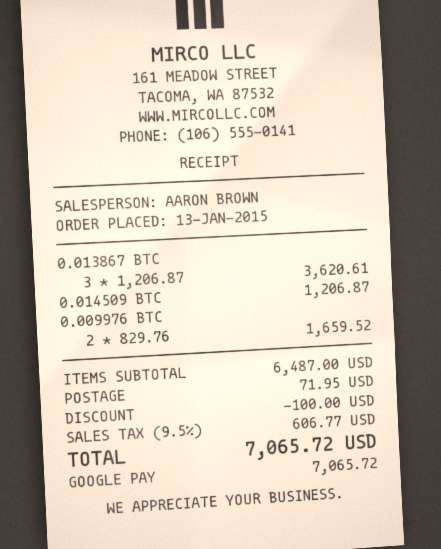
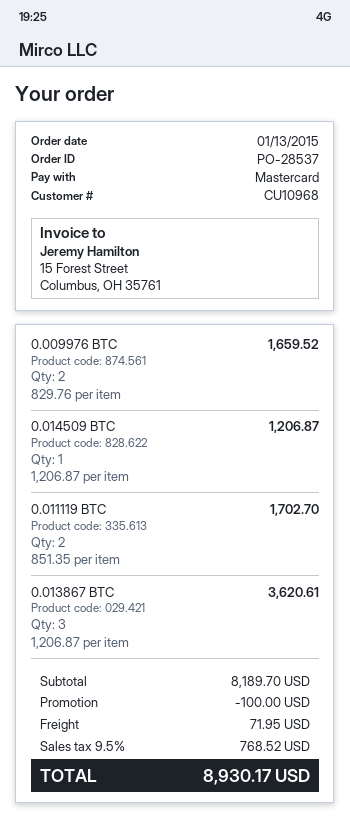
payment method: Google Pay -> Mastercard
0.011119 BTC: none -> 2 x 851.35 = 1702.70
subtotal: 6487.00 -> 8189.70
tax: 9.5% = 606.77 -> 9.5% = 768.52
total: 7065.72 -> 8930.17

